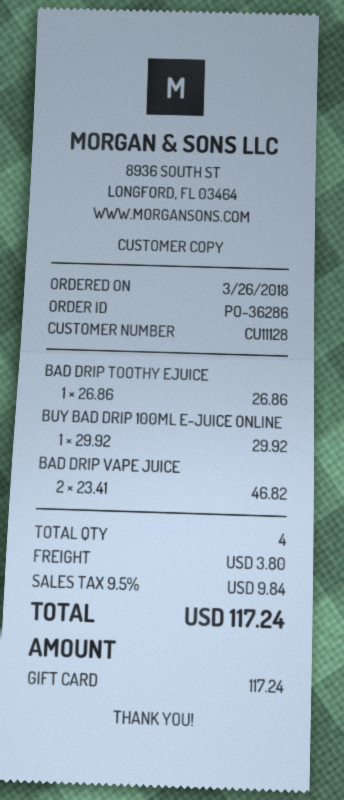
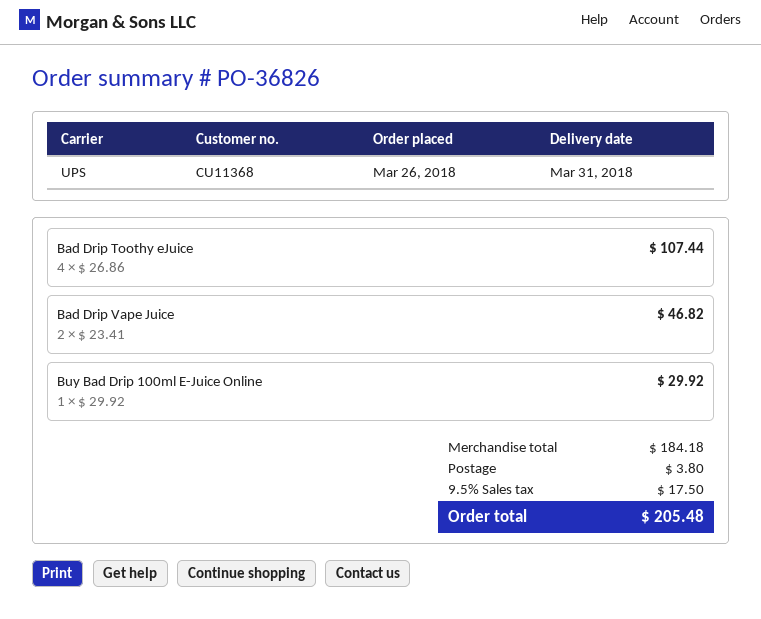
order number: PO-36286 -> PO-36826
customer number: CU11128 -> CU11368
BAD DRIP TOOTHY EJUICE: 1 x 26.86 = 26.86 -> 4 x 26.86 = 107.44
tax: 9.5% = 9.84 -> 9.5% = 17.50
total: 117.24 -> 205.48

